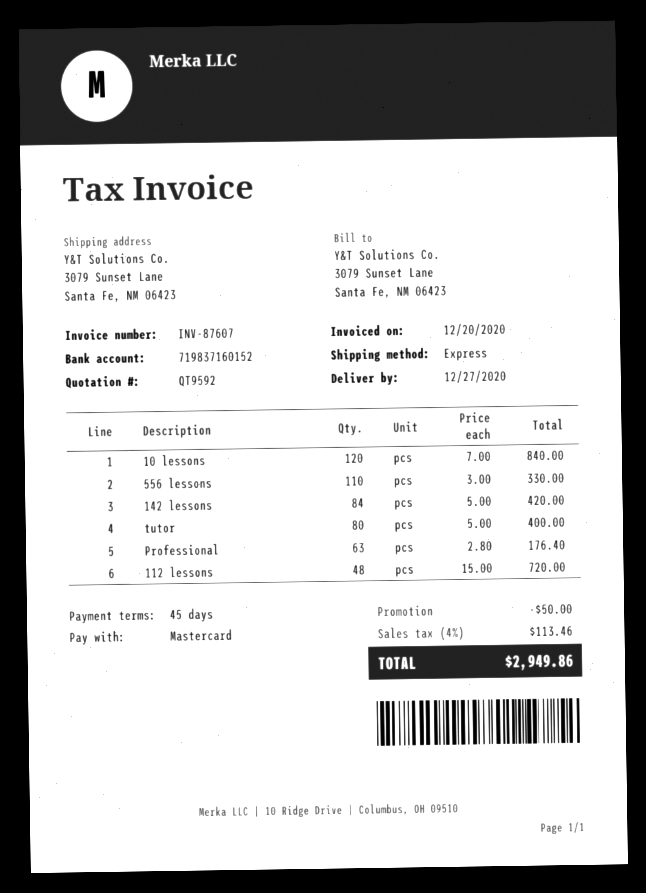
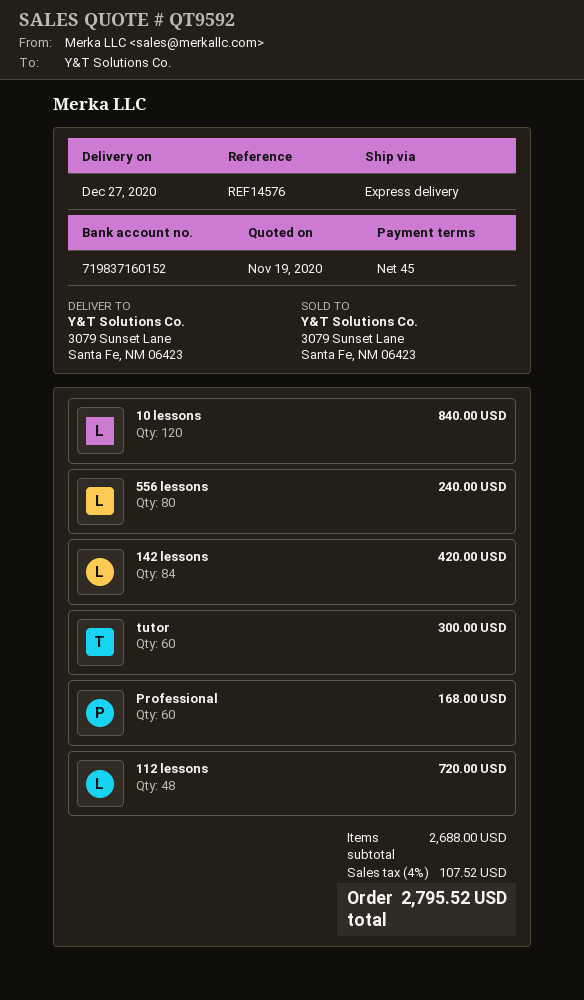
556 lessons: 110 for 330.00 -> 80 for 240.00
tutor: 80 for 400.00 -> 60 for 300.00
Professional: 63 for 176.40 -> 60 for 168.00
discount: 50.00 -> none
tax: 4% = 113.46 -> 4% = 107.52
total: 2949.86 -> 2795.52

